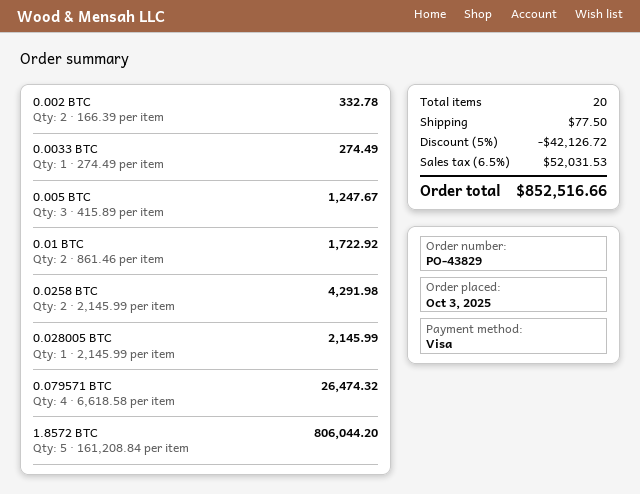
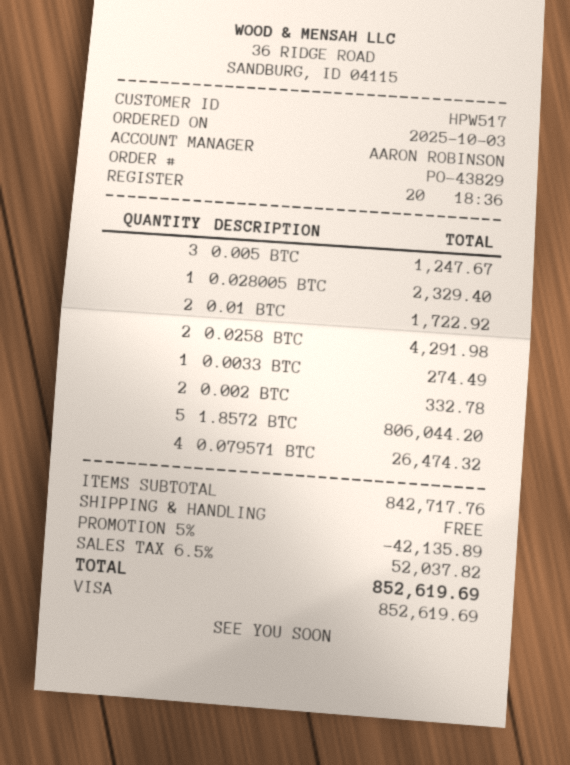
0.028005 BTC: 1 for 2145.99 -> 1 for 2329.40
discount: 5% = 42126.72 -> 5% = 42135.89
shipping: 77.50 -> 0.00
tax: 6.5% = 52031.53 -> 6.5% = 52037.82
total: 852516.66 -> 852619.69

